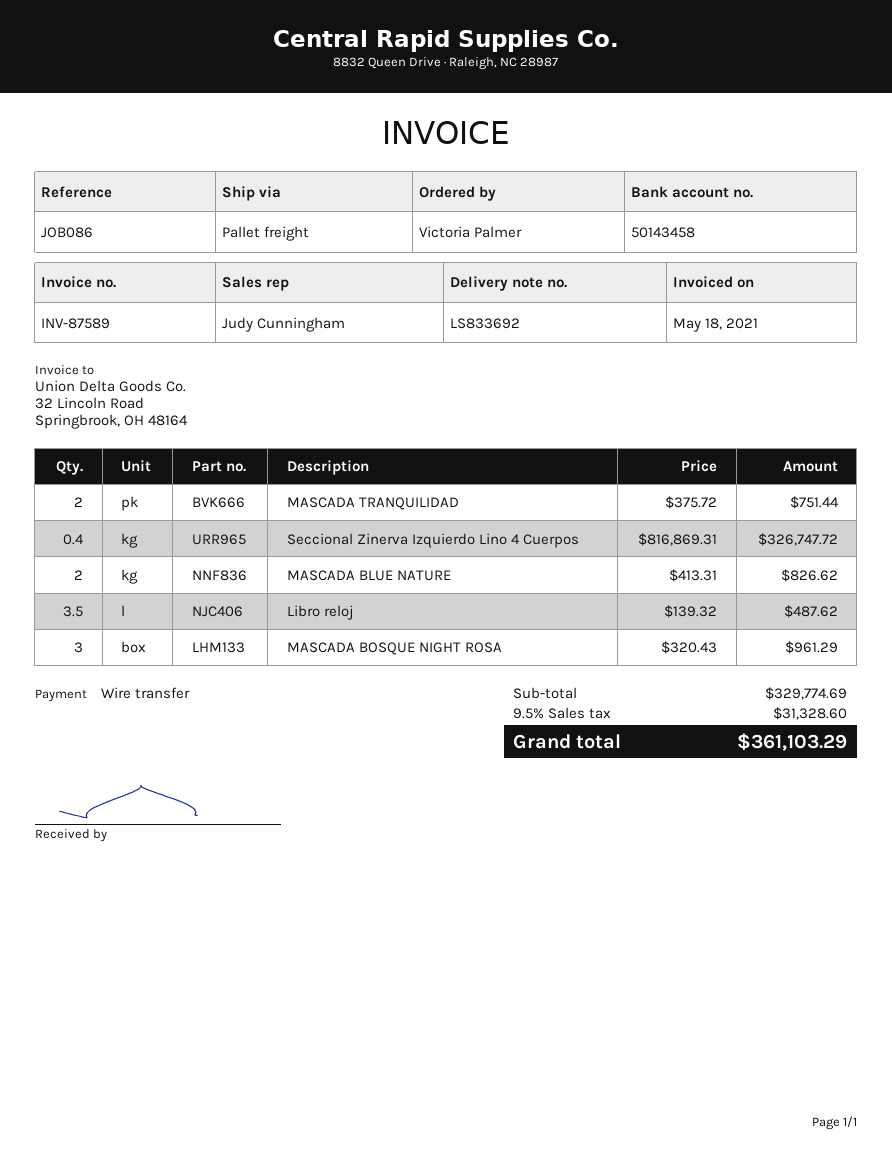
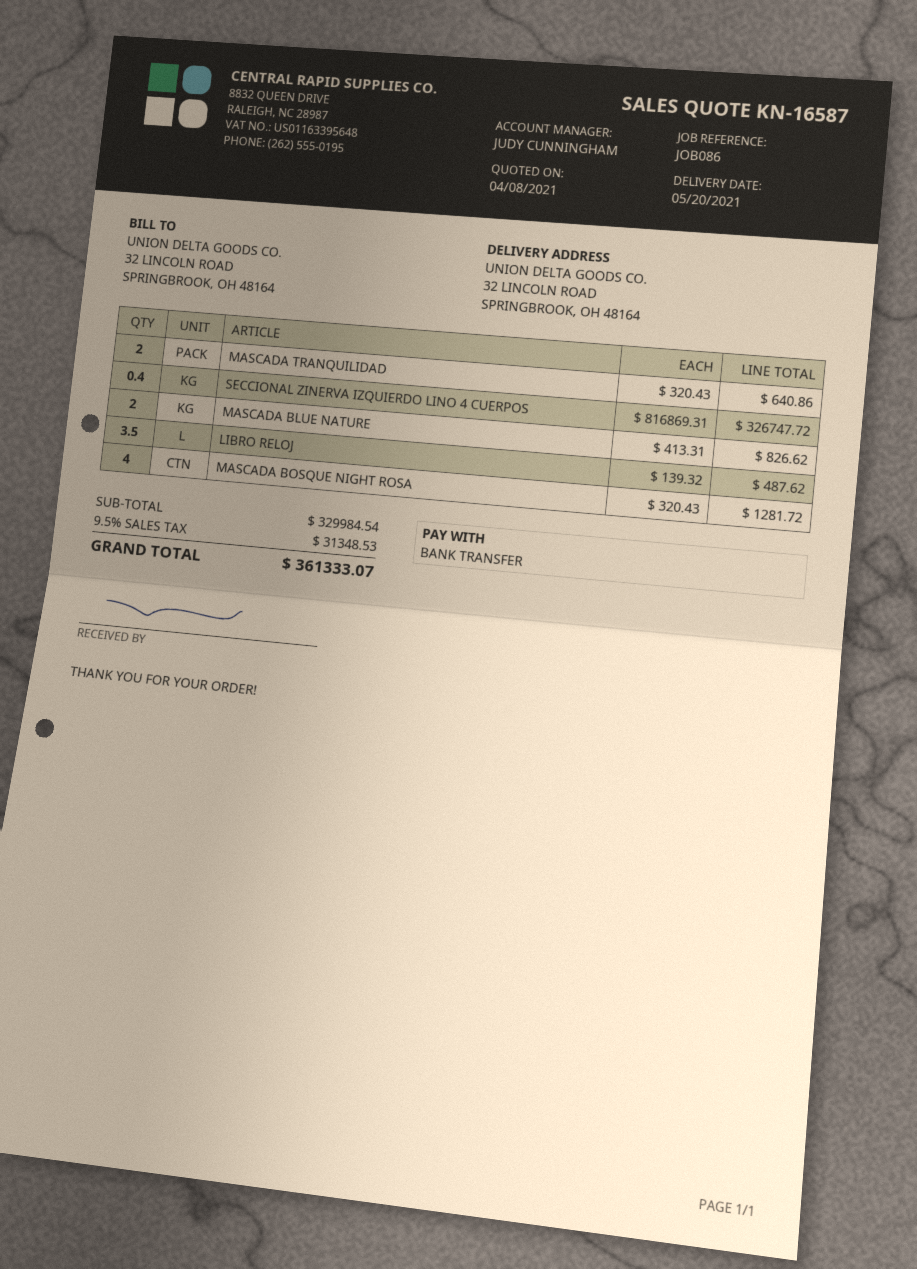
MASCADA TRANQUILIDAD: 2 x 375.72 = 751.44 -> 2 x 320.43 = 640.86
MASCADA BOSQUE NIGHT ROSA: 3 x 320.43 = 961.29 -> 4 x 320.43 = 1281.72
subtotal: 329774.69 -> 329984.54
tax: 9.5% = 31328.60 -> 9.5% = 31348.53
total: 361103.29 -> 361333.07

